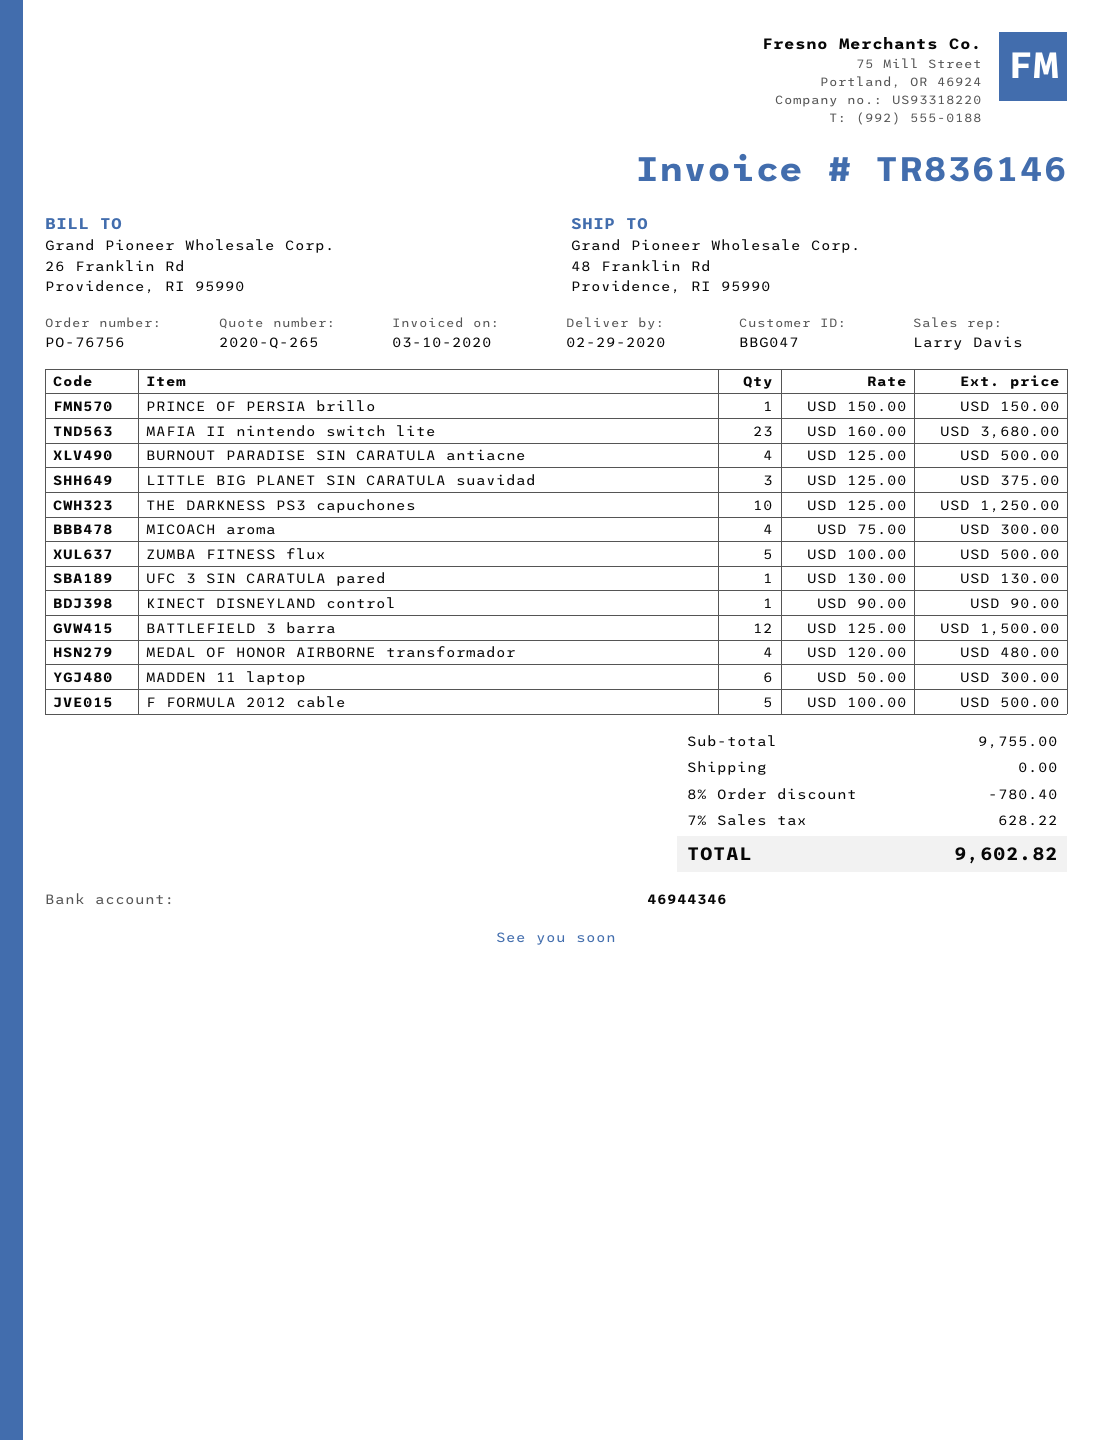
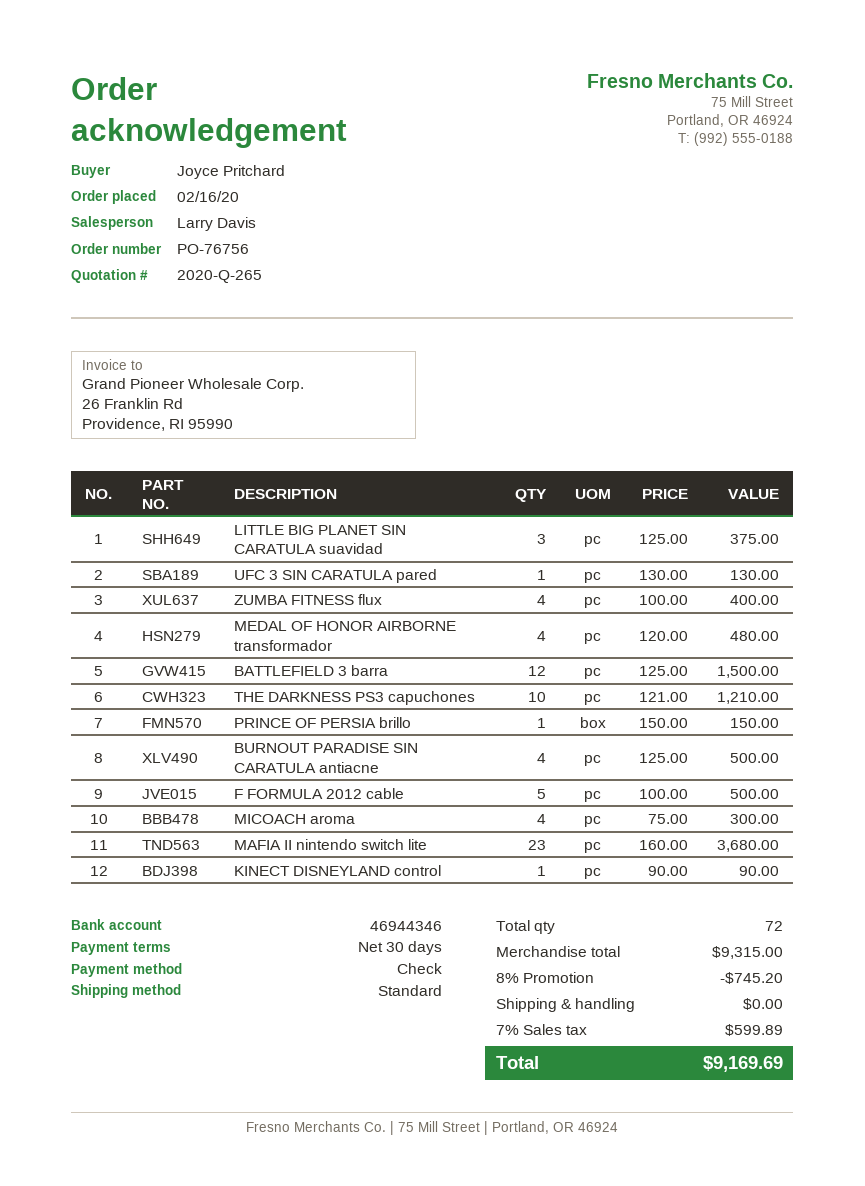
THE DARKNESS PS3 capuchones: 10 x 125.00 = 1250.00 -> 10 x 121.00 = 1210.00
ZUMBA FITNESS flux: 5 x 100.00 = 500.00 -> 4 x 100.00 = 400.00
MADDEN 11 laptop: 6 x 50.00 = 300.00 -> none
subtotal: 9755.00 -> 9315.00
discount: 8% = 780.40 -> 8% = 745.20
tax: 7% = 628.22 -> 7% = 599.89
total: 9602.82 -> 9169.69

